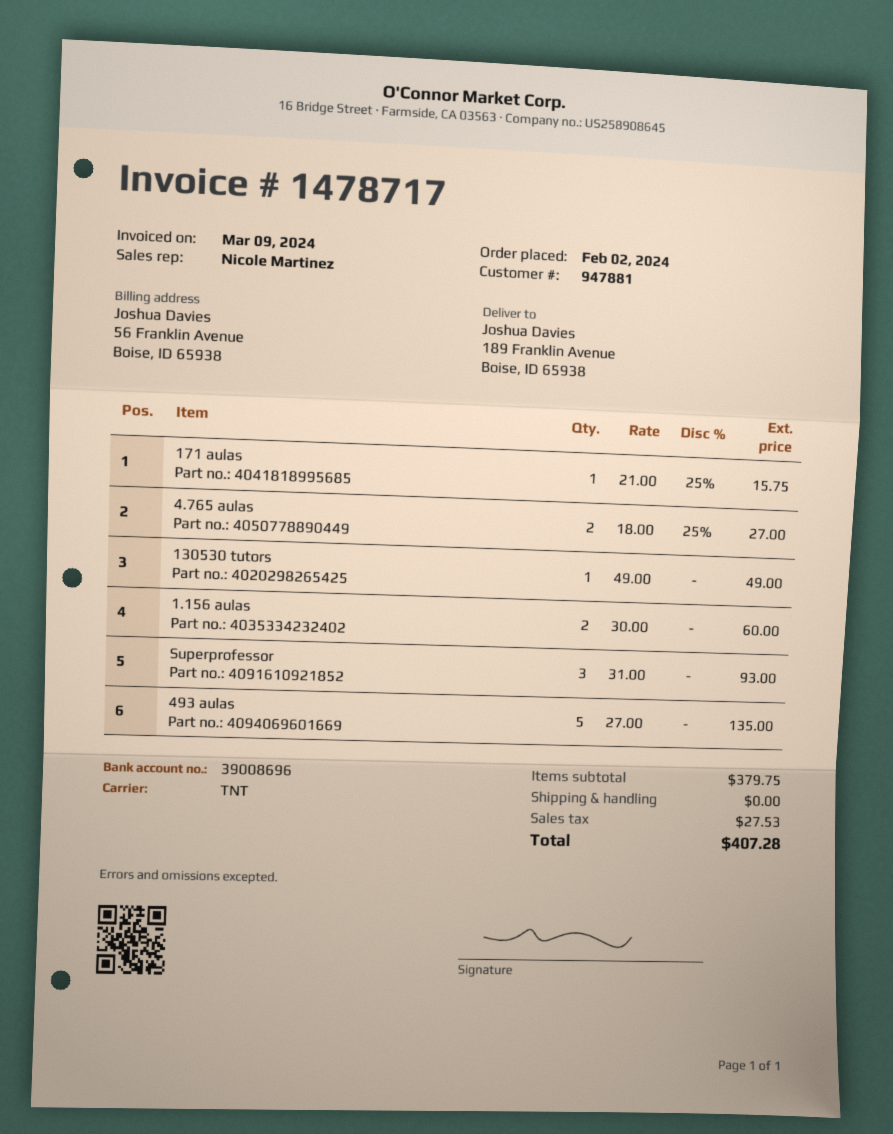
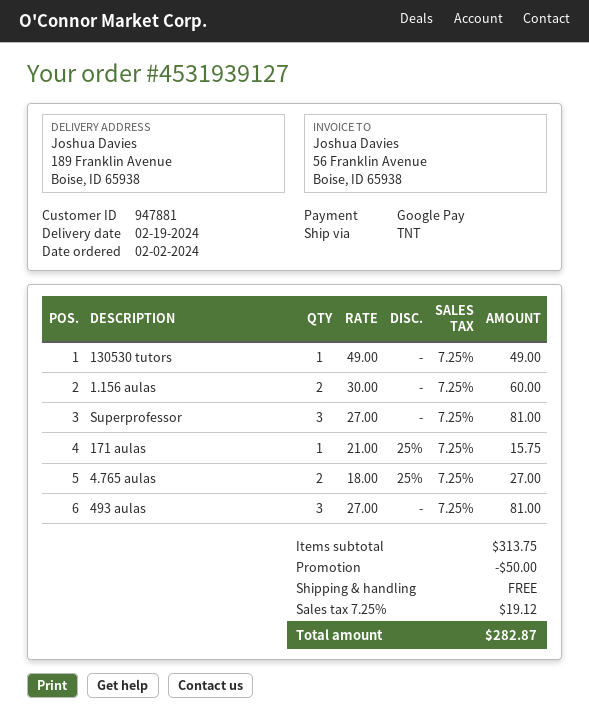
Superprofessor: 3 x 31.00 = 93.00 -> 3 x 27.00 = 81.00
493 aulas: 5 x 27.00 = 135.00 -> 3 x 27.00 = 81.00
subtotal: 379.75 -> 313.75
discount: none -> 50.00
tax: 27.53 -> 19.12
total: 407.28 -> 282.87

